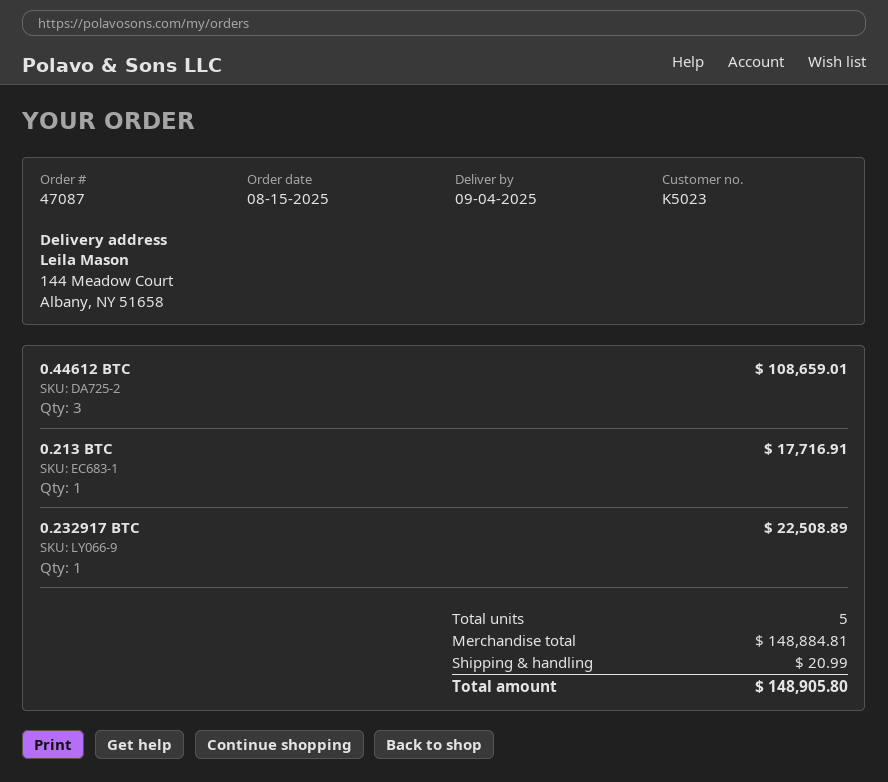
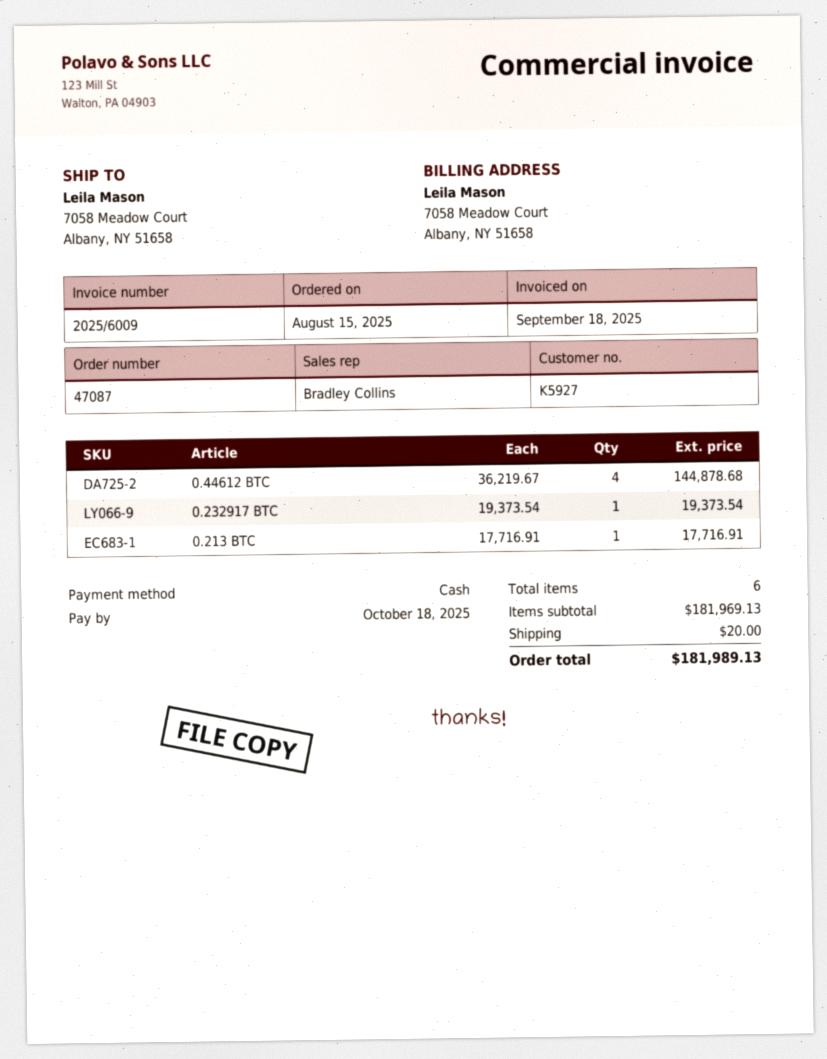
customer number: K5023 -> K5927
ship to: 144 Meadow Court, Albany, NY 51658 -> 7058 Meadow Court, Albany, NY 51658
0.44612 BTC: 3 for 108659.01 -> 4 for 144878.68
0.232917 BTC: 1 for 22508.89 -> 1 for 19373.54
total quantity: 5 -> 6
subtotal: 148884.81 -> 181969.13
shipping: 20.99 -> 20.00
total: 148905.80 -> 181989.13

